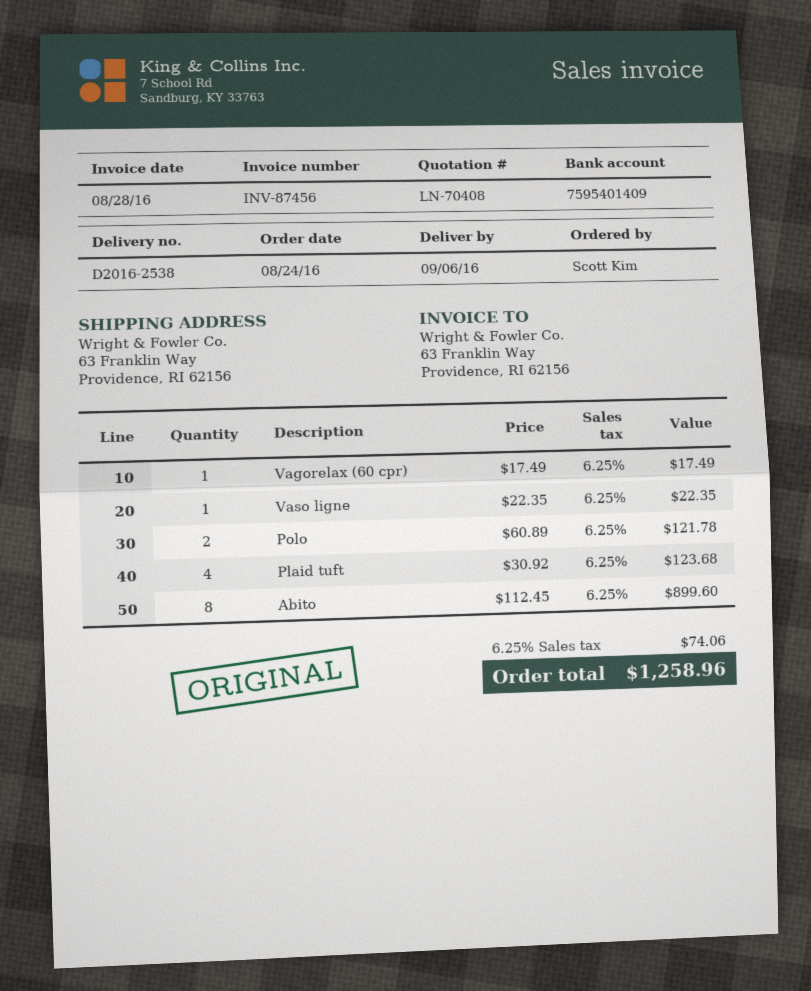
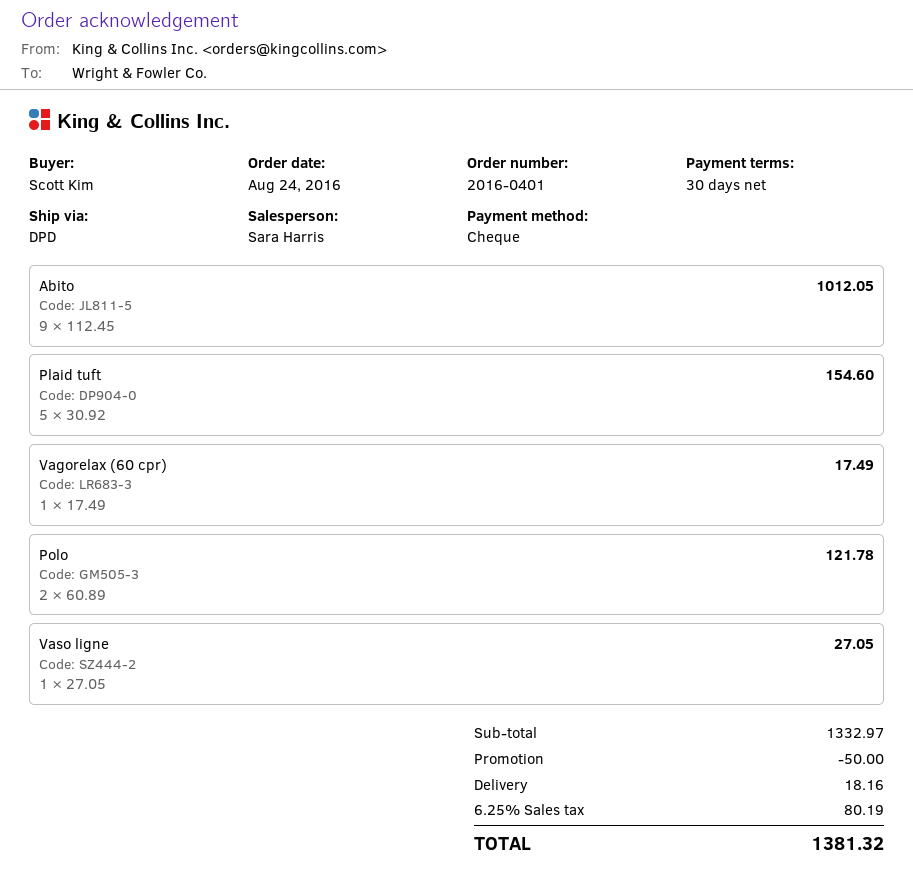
Vaso ligne: 1 x 22.35 = 22.35 -> 1 x 27.05 = 27.05
Plaid tuft: 4 x 30.92 = 123.68 -> 5 x 30.92 = 154.60
Abito: 8 x 112.45 = 899.60 -> 9 x 112.45 = 1012.05
discount: none -> 50.00
shipping: none -> 18.16
tax: 6.25% = 74.06 -> 6.25% = 80.19
total: 1258.96 -> 1381.32

